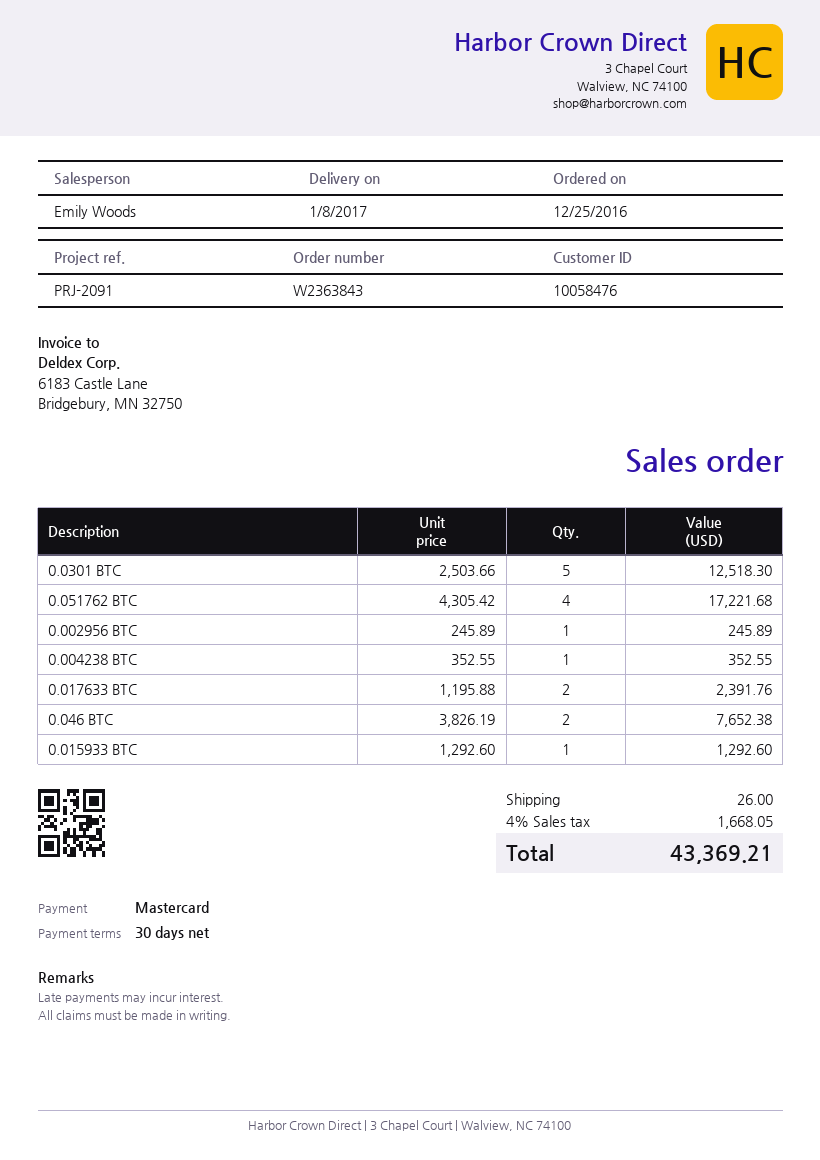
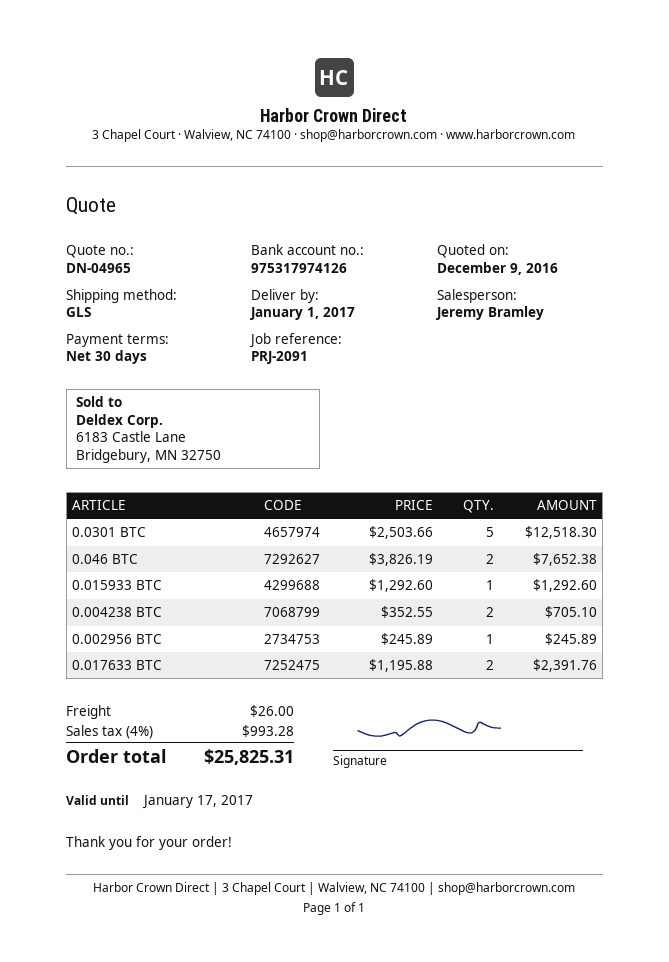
delivery date: 2017-01-08 -> 2017-01-01
sales rep: Emily Woods -> Jeremy Bramley
0.051762 BTC: 4 x 4305.42 = 17221.68 -> none
0.004238 BTC: 1 x 352.55 = 352.55 -> 2 x 352.55 = 705.10
tax: 4% = 1668.05 -> 4% = 993.28
total: 43369.21 -> 25825.31

